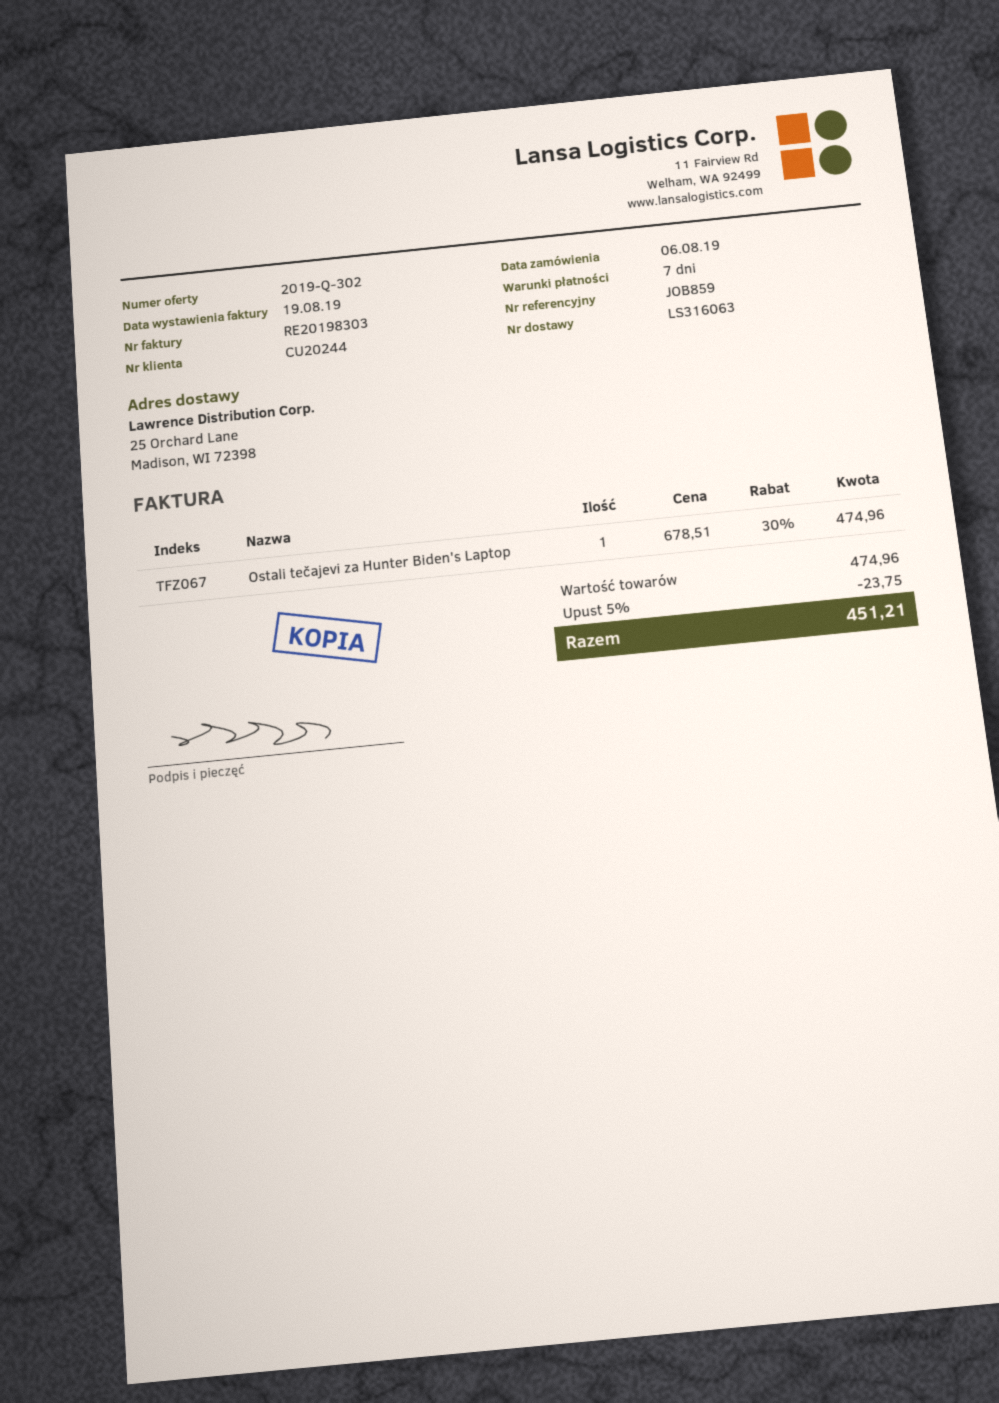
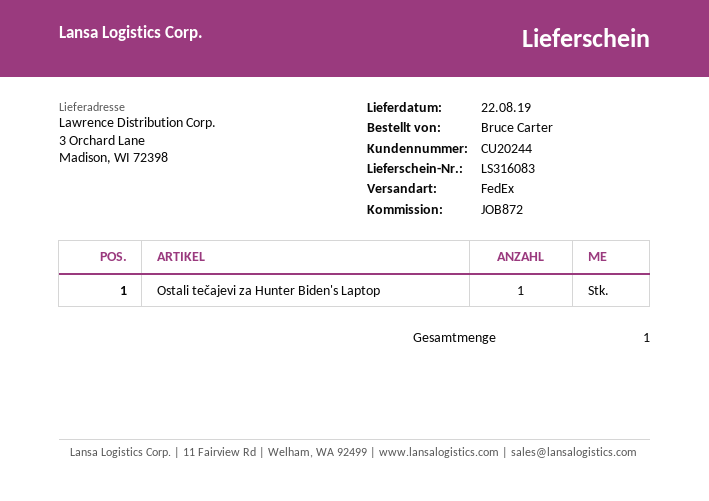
delivery note number: LS316063 -> LS316083
reference: JOB859 -> JOB872
ship to: 25 Orchard Lane, Madison, WI 72398 -> 3 Orchard Lane, Madison, WI 72398

